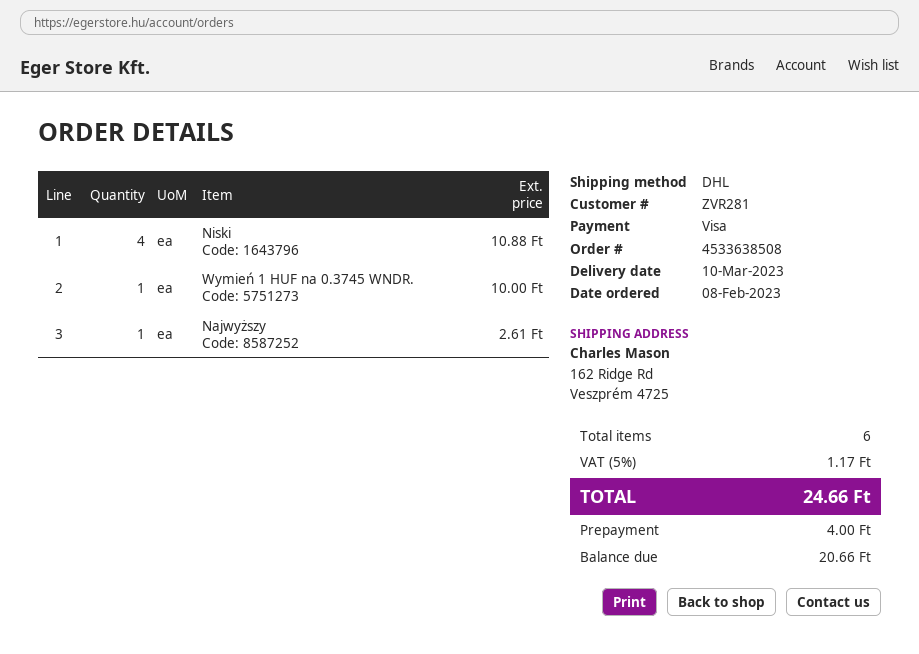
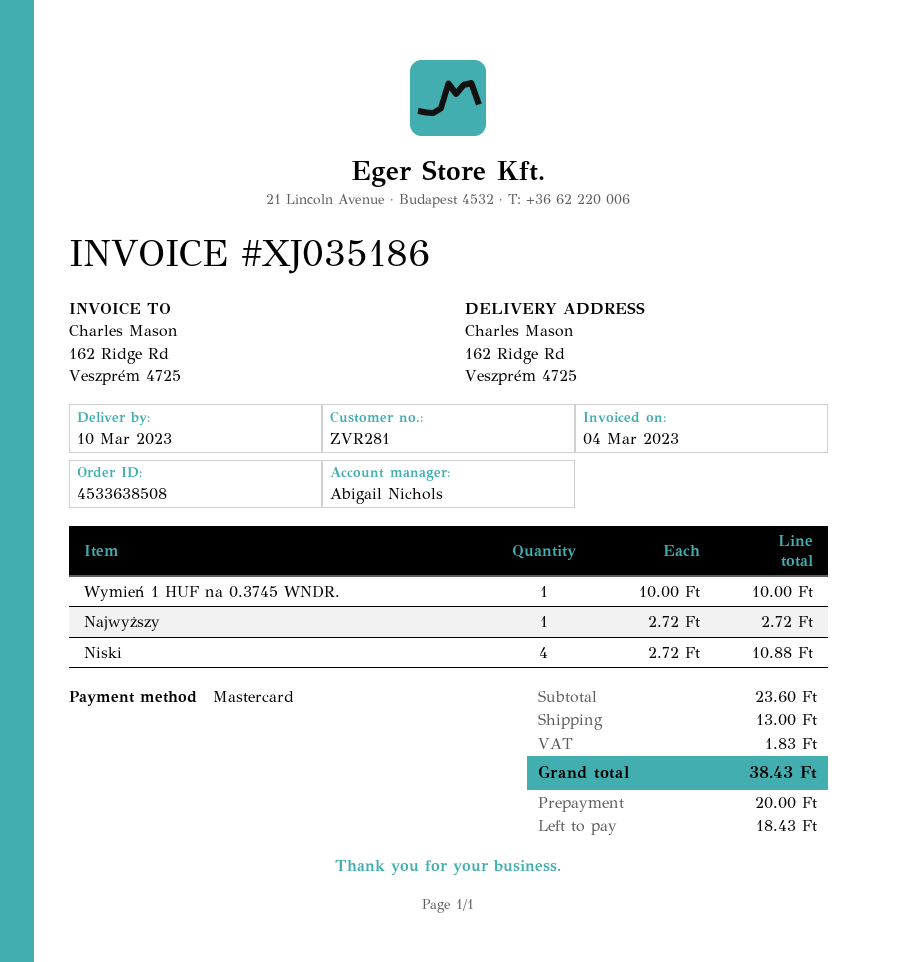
payment method: Visa -> Mastercard
Najwyższy: 1 for 2.61 -> 1 for 2.72
shipping: none -> 13.00
tax: 1.17 -> 1.83
total: 24.66 -> 38.43
deposit: 4.00 -> 20.00
balance: 20.66 -> 18.43

